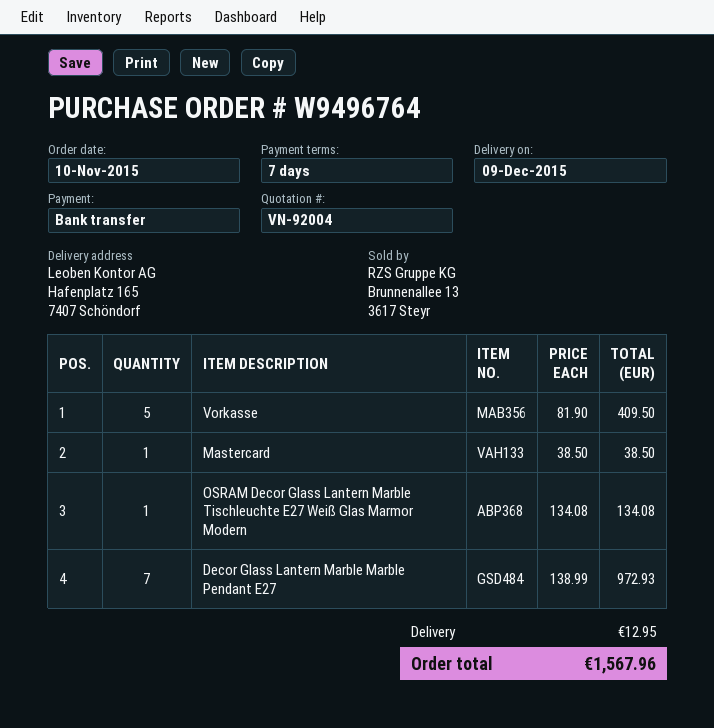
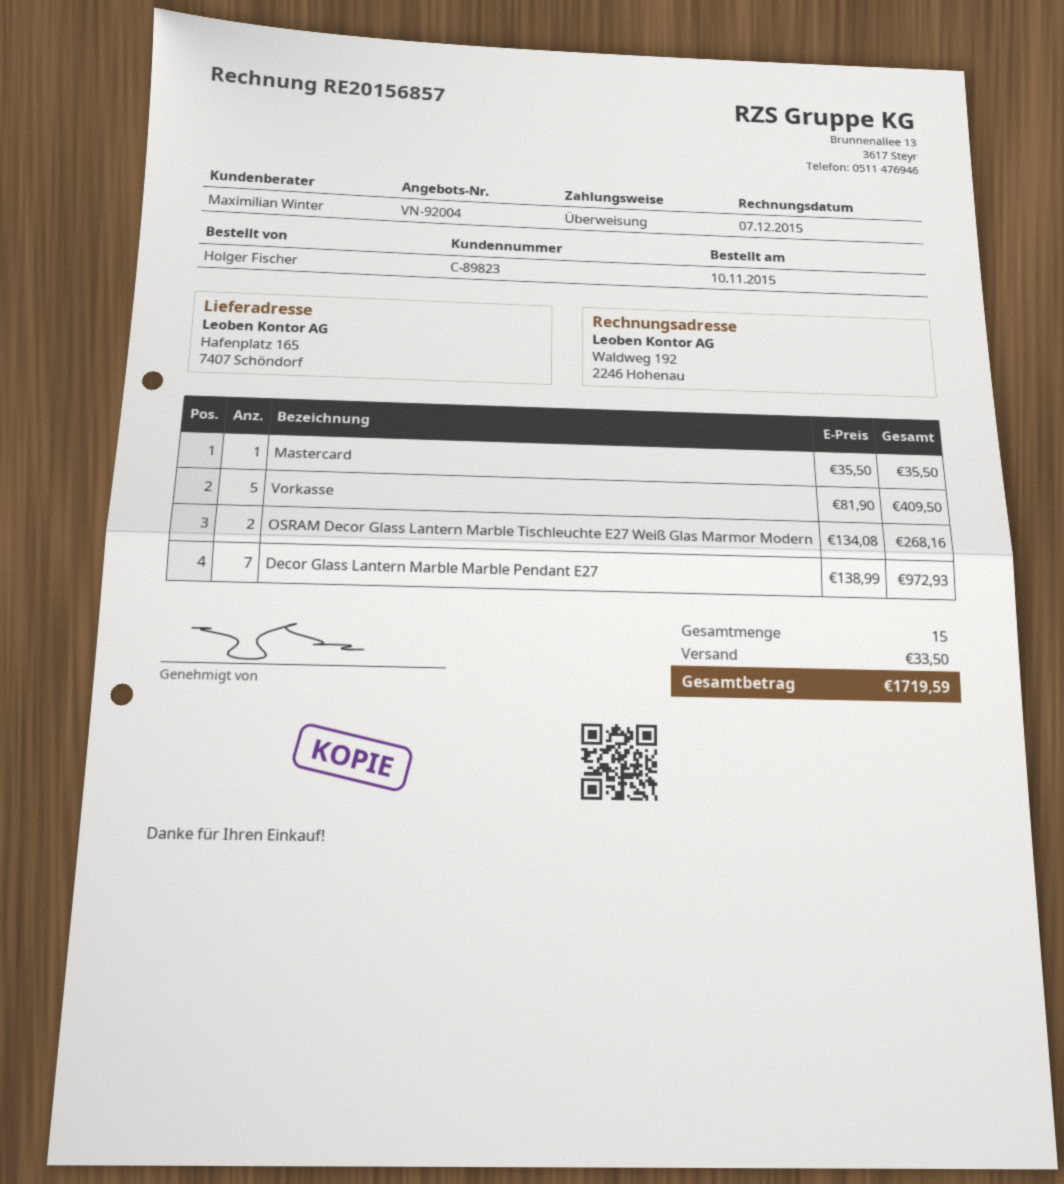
Mastercard: 1 x 38.50 = 38.50 -> 1 x 35.50 = 35.50
OSRAM Decor Glass Lantern Marble Tischleuchte E27 Weiß Glas Marmor Modern: 1 x 134.08 = 134.08 -> 2 x 134.08 = 268.16
shipping: 12.95 -> 33.50
total: 1567.96 -> 1719.59

